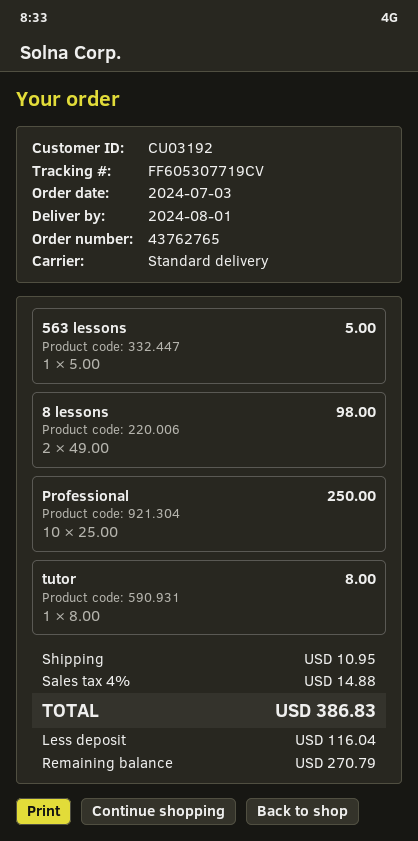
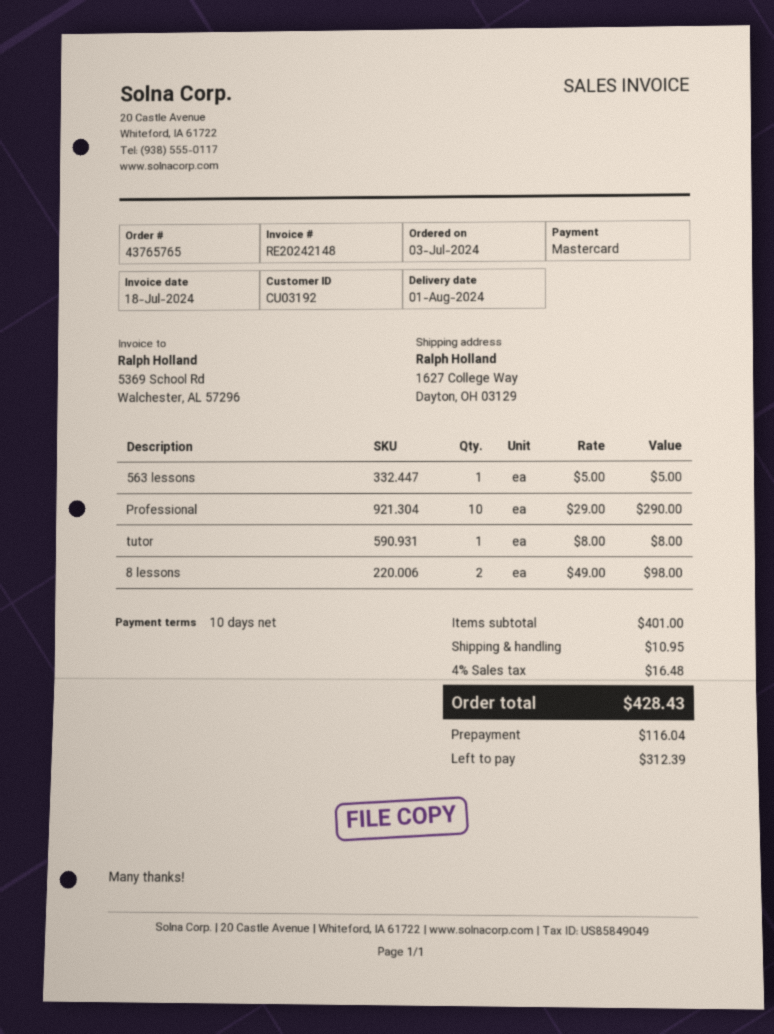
order number: 43762765 -> 43765765
Professional: 10 x 25.00 = 250.00 -> 10 x 29.00 = 290.00
tax: 4% = 14.88 -> 4% = 16.48
total: 386.83 -> 428.43
balance: 270.79 -> 312.39

